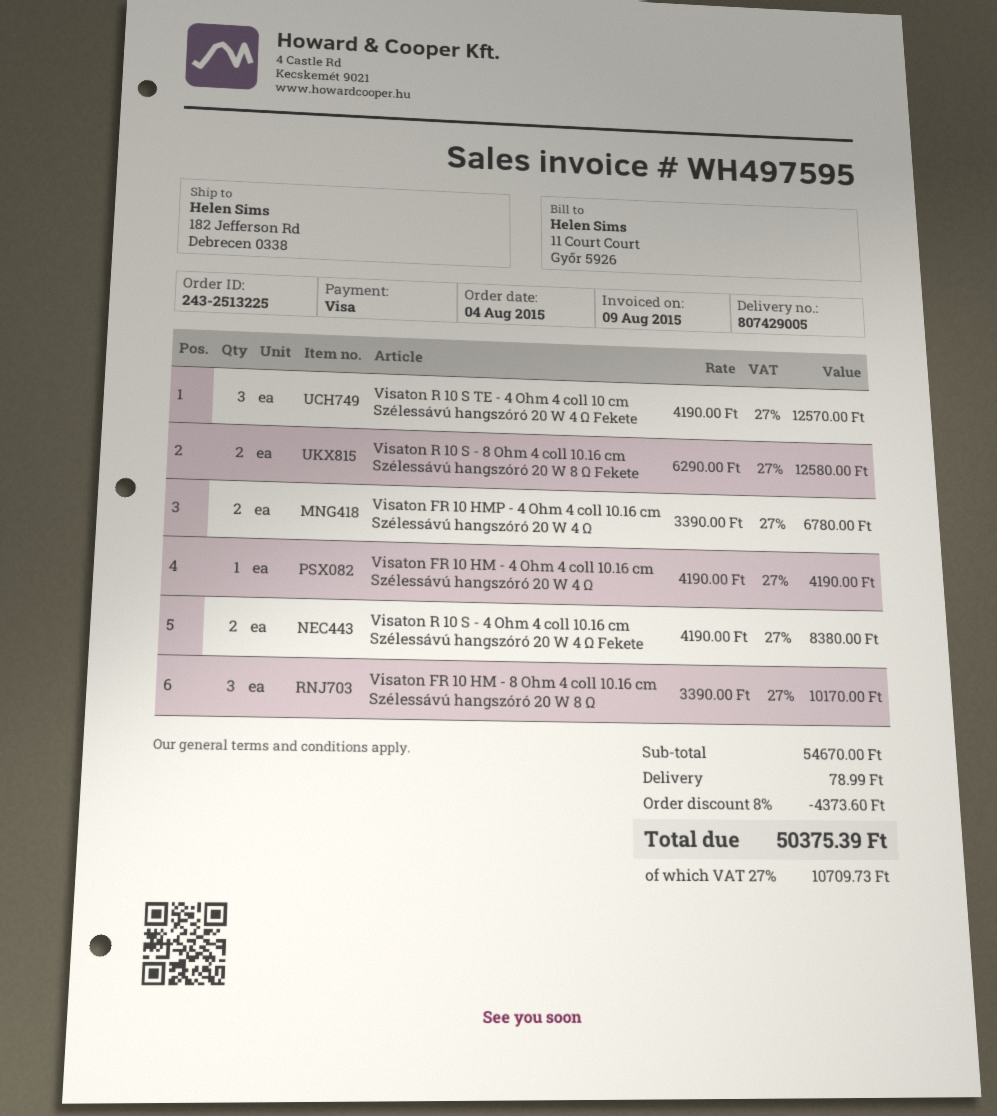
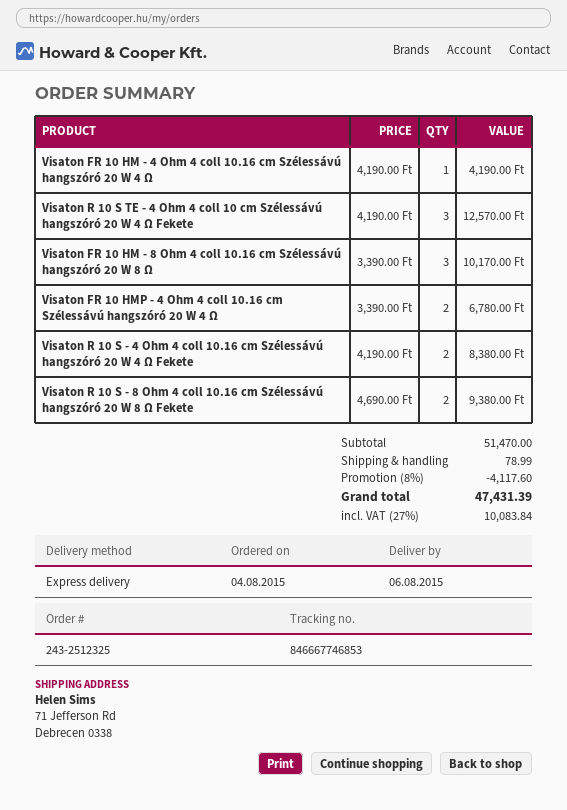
order number: 243-2513225 -> 243-2512325
ship to: 182 Jefferson Rd, Debrecen 0338 -> 71 Jefferson Rd, Debrecen 0338
Visaton R 10 S - 8 Ohm 4 coll 10.16 cm Szélessávú hangszóró 20 W 8 Ω Fekete: 2 x 6290.00 = 12580.00 -> 2 x 4690.00 = 9380.00
subtotal: 54670.00 -> 51470.00
discount: 8% = 4373.60 -> 8% = 4117.60
tax: 27% = 10709.73 -> 27% = 10083.84
total: 50375.39 -> 47431.39

